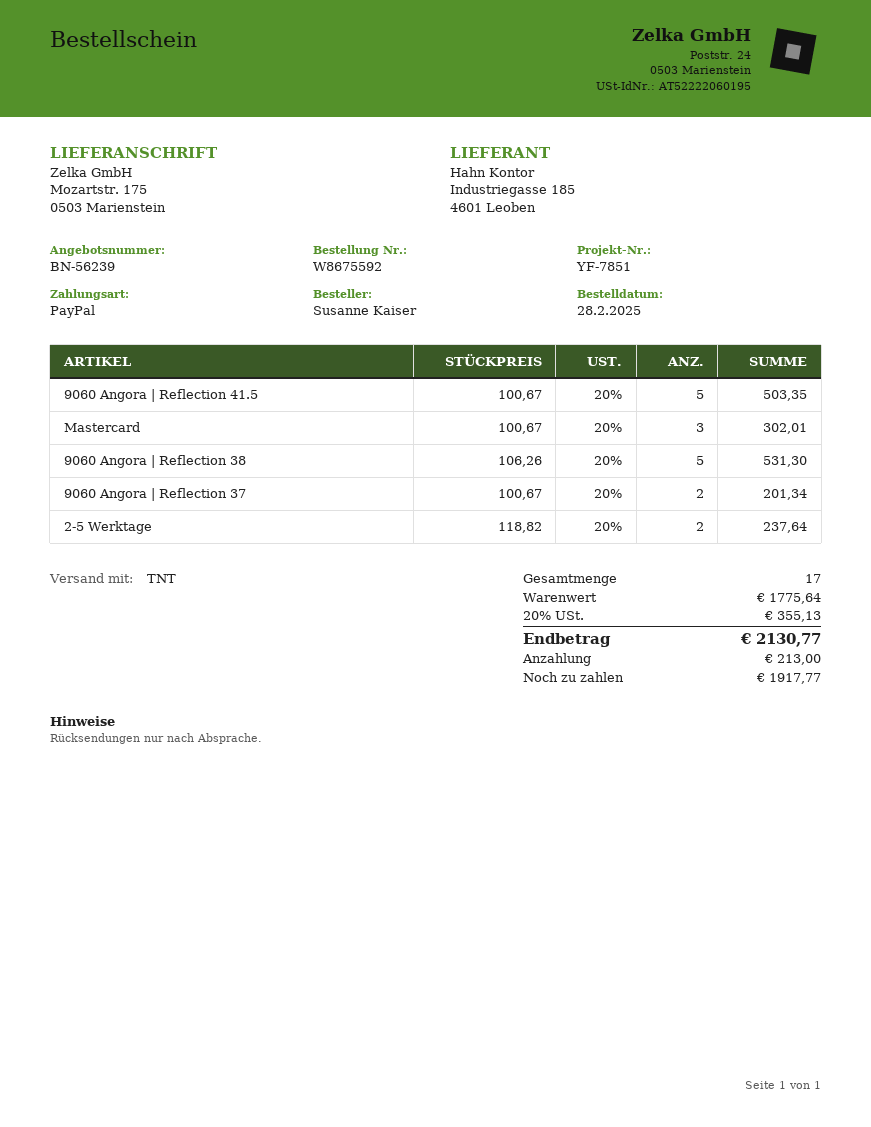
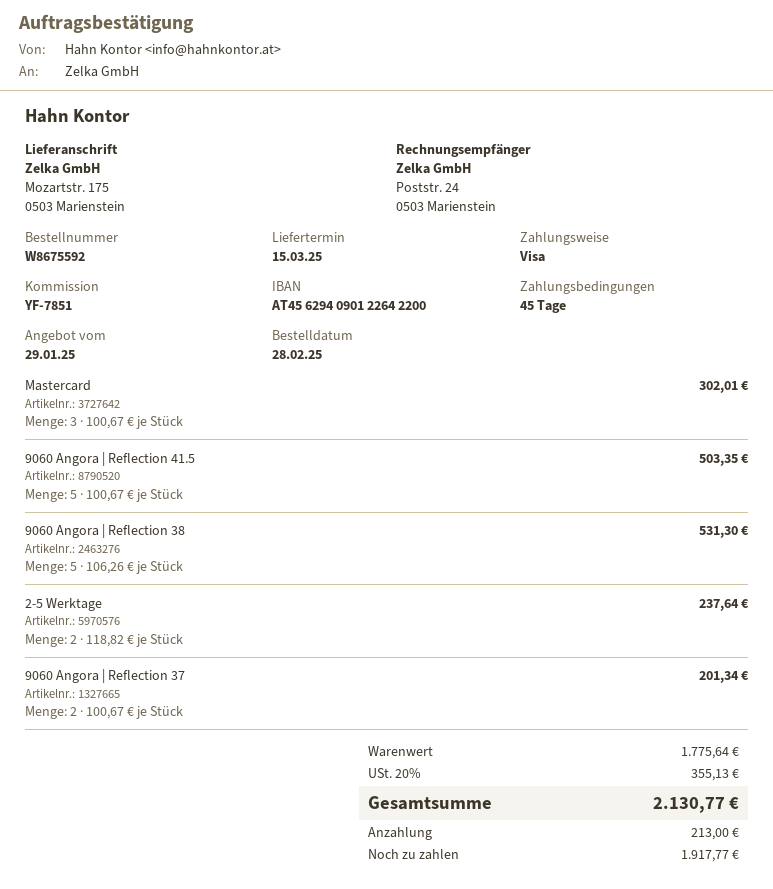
payment method: PayPal -> Visa

